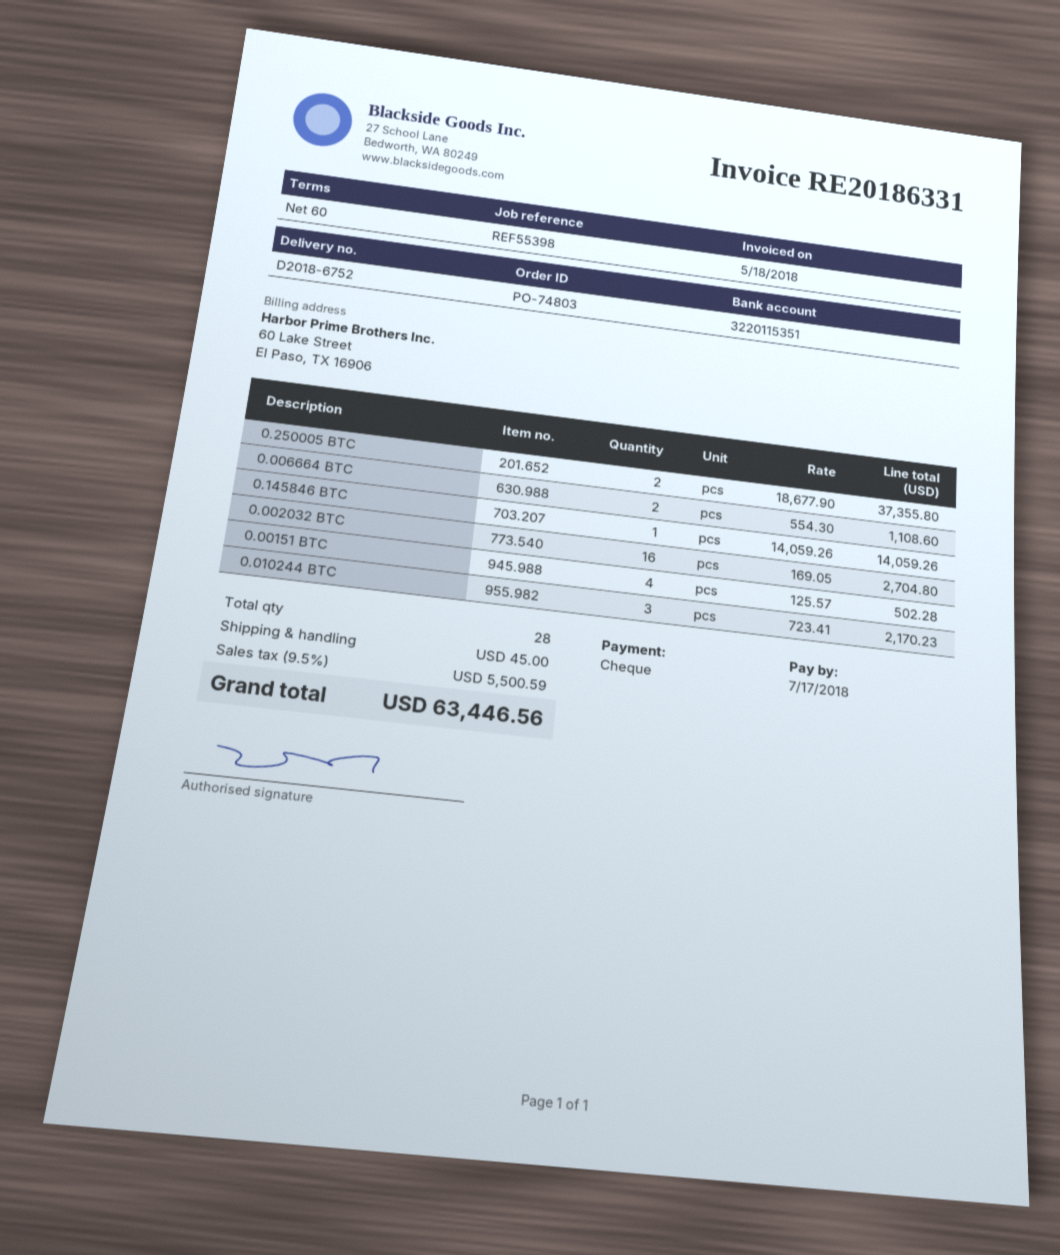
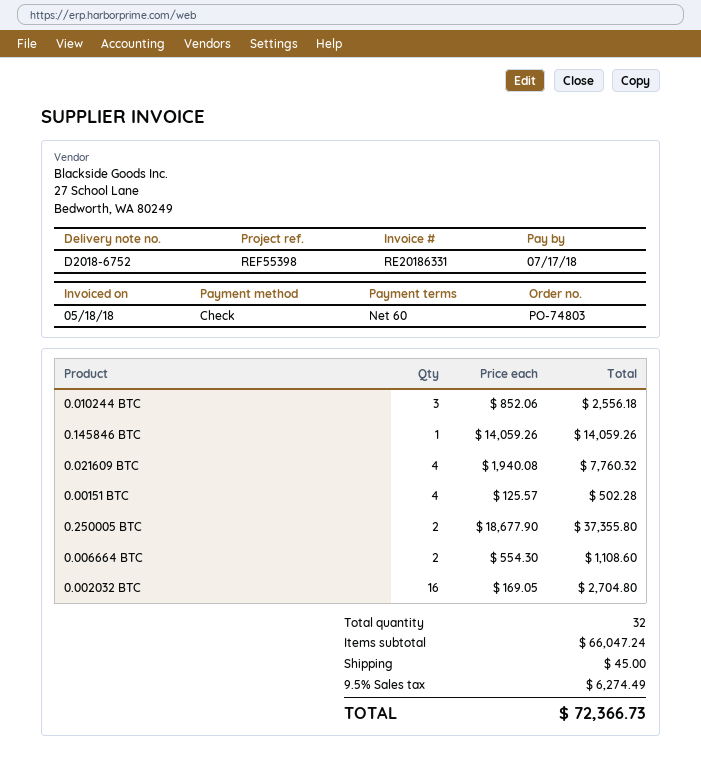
0.010244 BTC: 3 x 723.41 = 2170.23 -> 3 x 852.06 = 2556.18
0.021609 BTC: none -> 4 x 1940.08 = 7760.32
total quantity: 28 -> 32
tax: 9.5% = 5500.59 -> 9.5% = 6274.49
total: 63446.56 -> 72366.73

